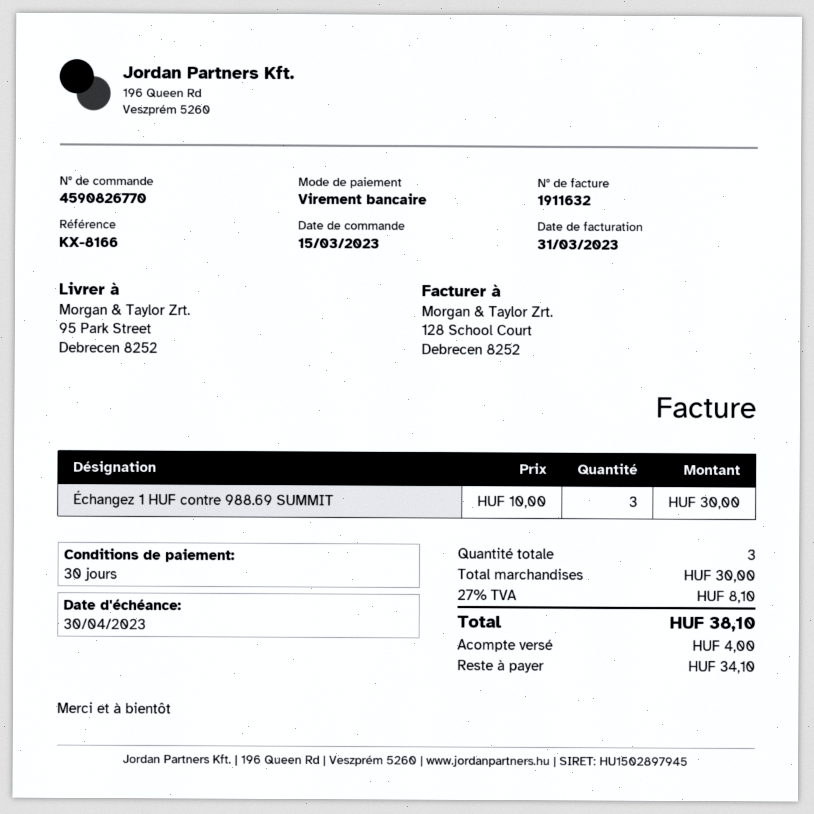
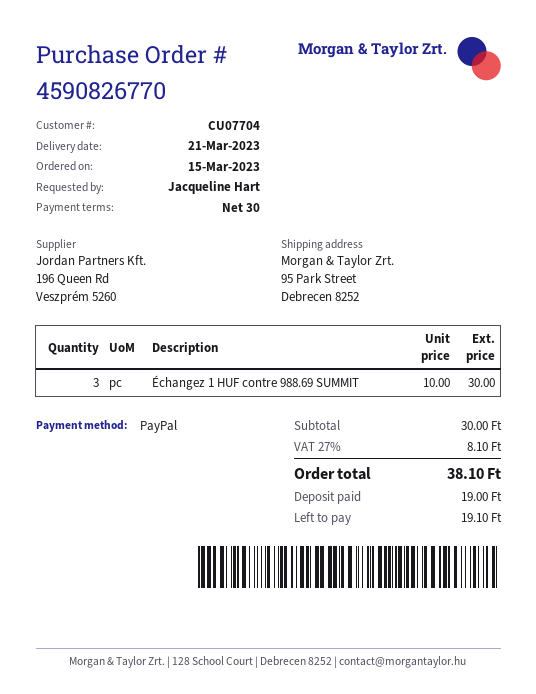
payment method: bank transfer -> PayPal
deposit: 4.00 -> 19.00
balance: 34.10 -> 19.10

